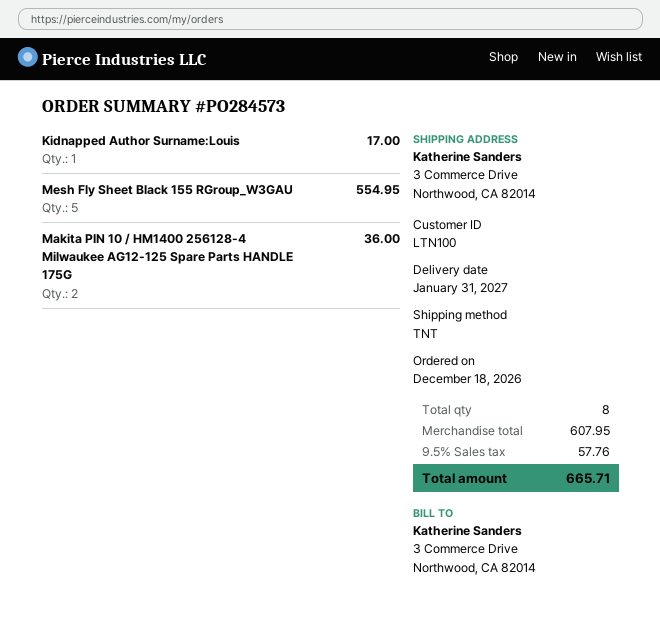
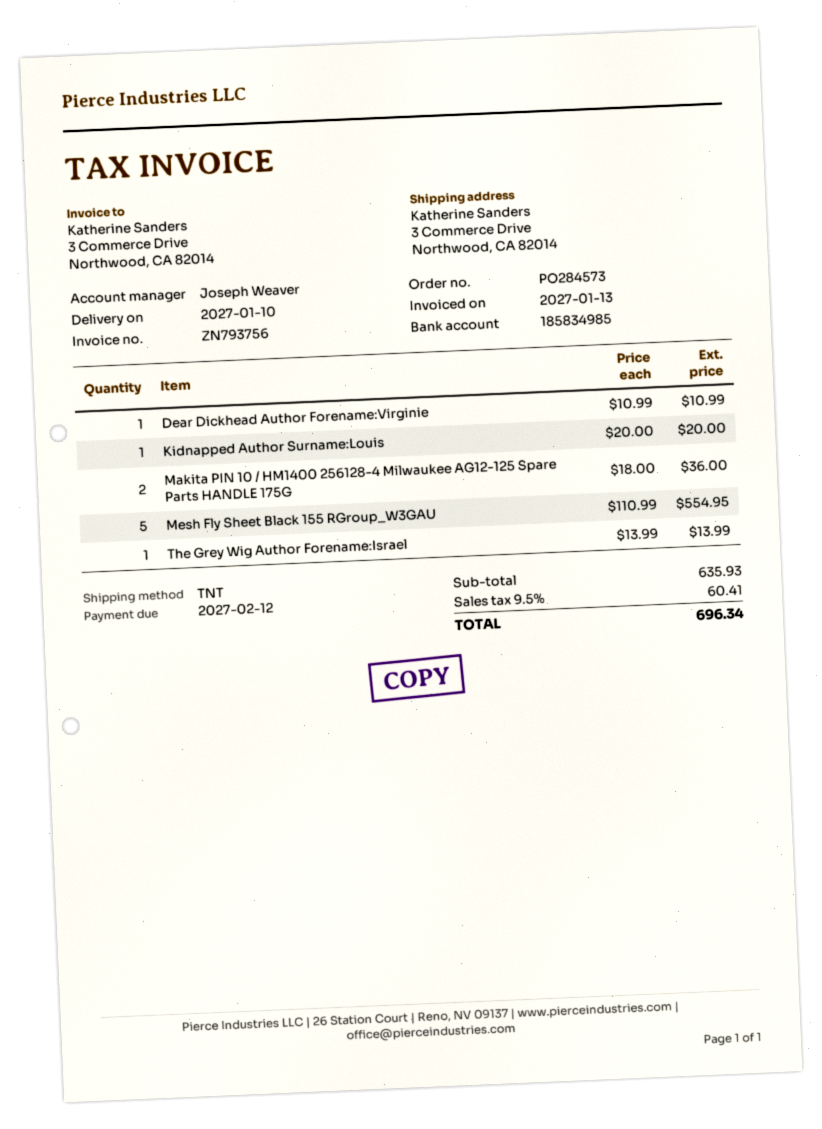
delivery date: 2027-01-31 -> 2027-01-10
Kidnapped Author Surname:Louis: 1 for 17.00 -> 1 for 20.00
Dear Dickhead Author Forename:Virginie: none -> 1 for 10.99
The Grey Wig Author Forename:Israel: none -> 1 for 13.99
subtotal: 607.95 -> 635.93
tax: 9.5% = 57.76 -> 9.5% = 60.41
total: 665.71 -> 696.34

